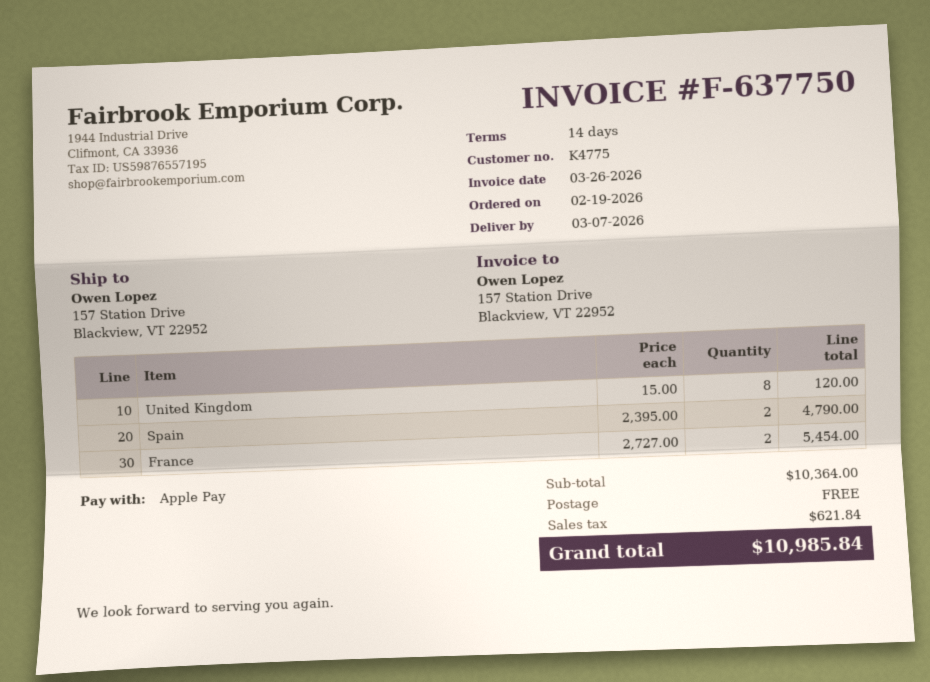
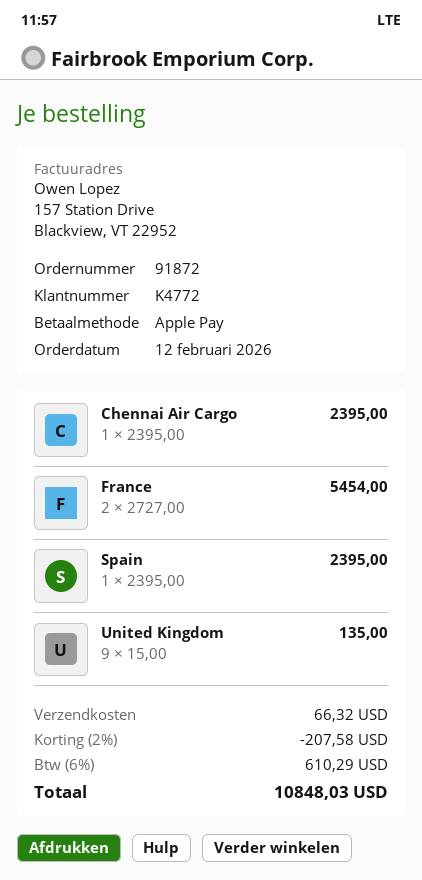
order date: 2026-02-19 -> 2026-02-12
customer number: K4775 -> K4772
United Kingdom: 8 x 15.00 = 120.00 -> 9 x 15.00 = 135.00
Spain: 2 x 2395.00 = 4790.00 -> 1 x 2395.00 = 2395.00
Chennai Air Cargo: none -> 1 x 2395.00 = 2395.00
discount: none -> 2% = 207.58
shipping: 0.00 -> 66.32
tax: 621.84 -> 610.29
total: 10985.84 -> 10848.03

